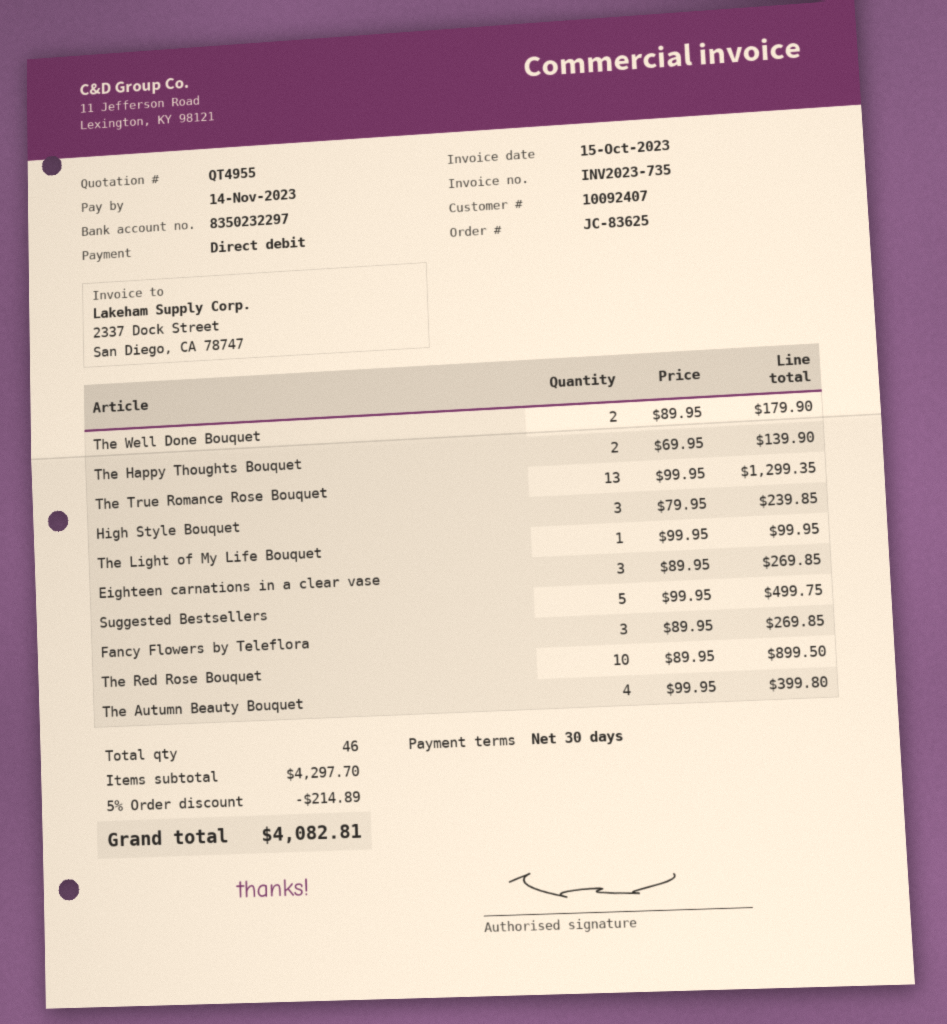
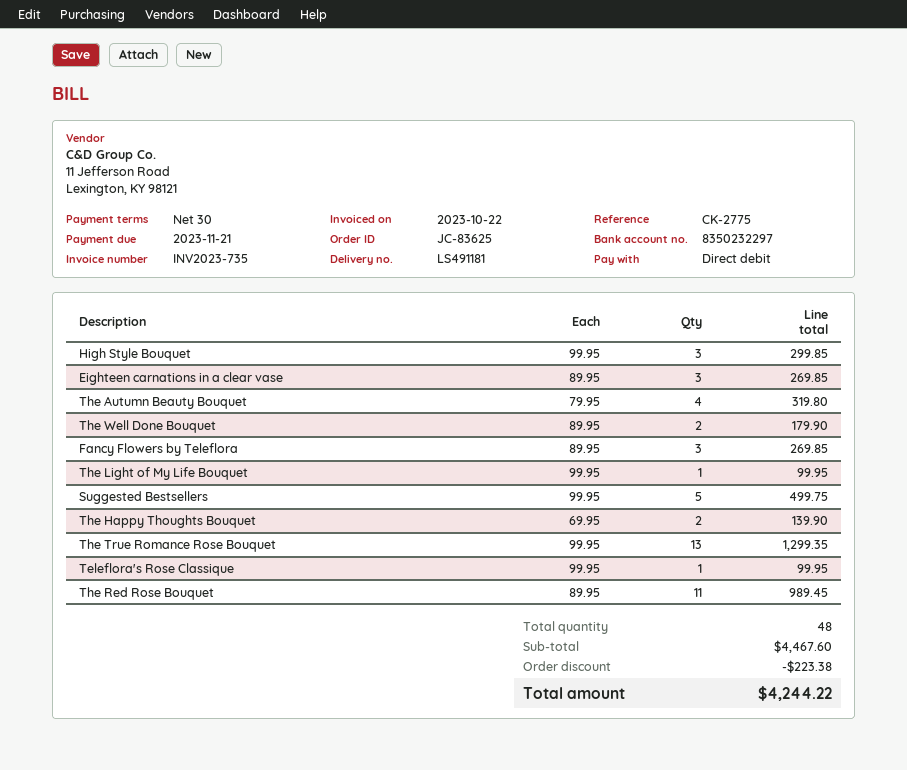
invoice date: 2023-10-15 -> 2023-10-22
due date: 2023-11-14 -> 2023-11-21
High Style Bouquet: 3 x 79.95 = 239.85 -> 3 x 99.95 = 299.85
The Red Rose Bouquet: 10 x 89.95 = 899.50 -> 11 x 89.95 = 989.45
The Autumn Beauty Bouquet: 4 x 99.95 = 399.80 -> 4 x 79.95 = 319.80
Teleflora's Rose Classique: none -> 1 x 99.95 = 99.95
total quantity: 46 -> 48
subtotal: 4297.70 -> 4467.60
discount: 214.89 -> 223.38
total: 4082.81 -> 4244.22

